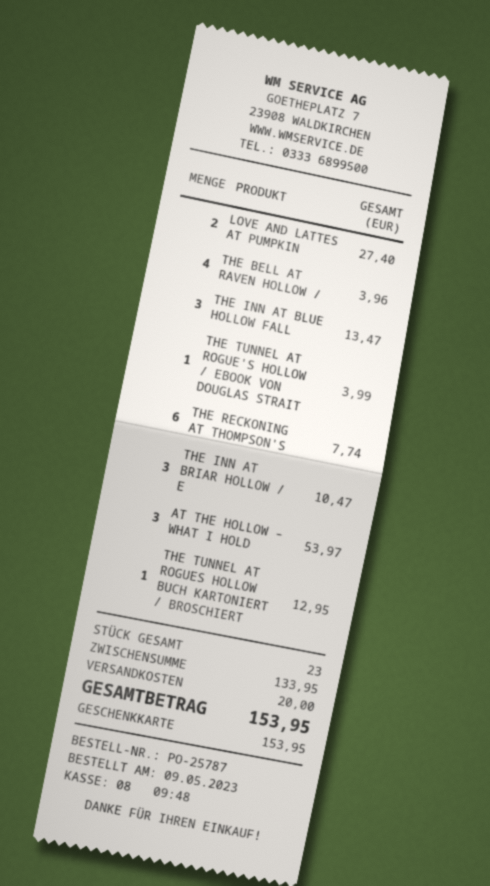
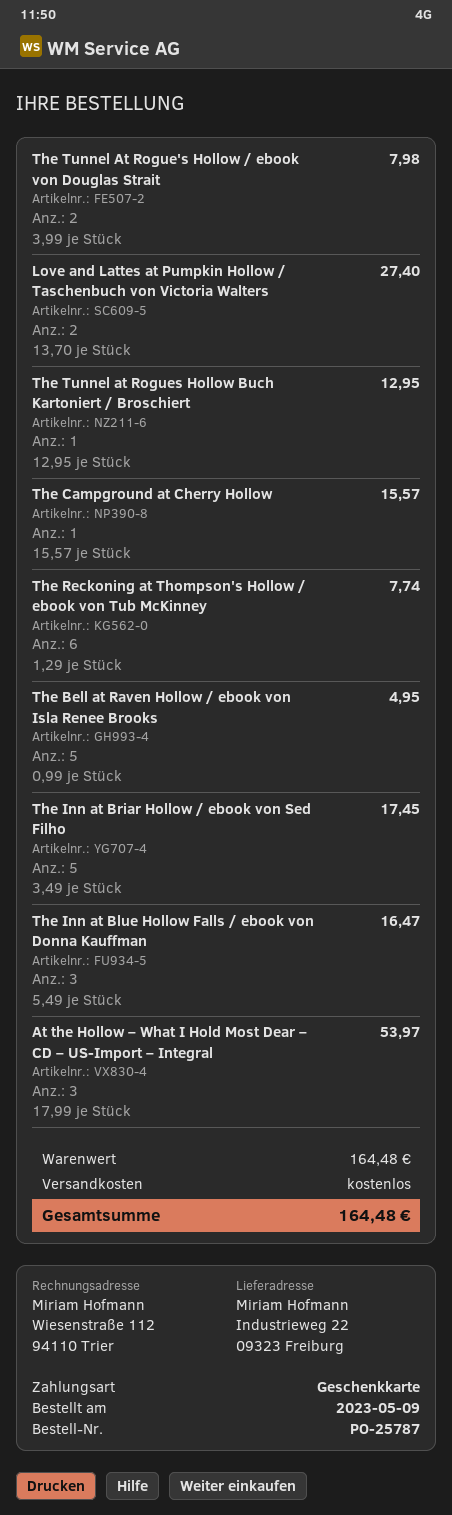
THE BELL AT RAVEN HOLLOW /: 4 for 3.96 -> 5 for 4.95
THE INN AT BLUE HOLLOW FALL: 3 for 13.47 -> 3 for 16.47
THE TUNNEL AT ROGUE'S HOLLOW / EBOOK VON DOUGLAS STRAIT: 1 for 3.99 -> 2 for 7.98
THE INN AT BRIAR HOLLOW / E: 3 for 10.47 -> 5 for 17.45
The Campground at Cherry Hollow: none -> 1 for 15.57
subtotal: 133.95 -> 164.48
shipping: 20.00 -> 0.00
total: 153.95 -> 164.48

